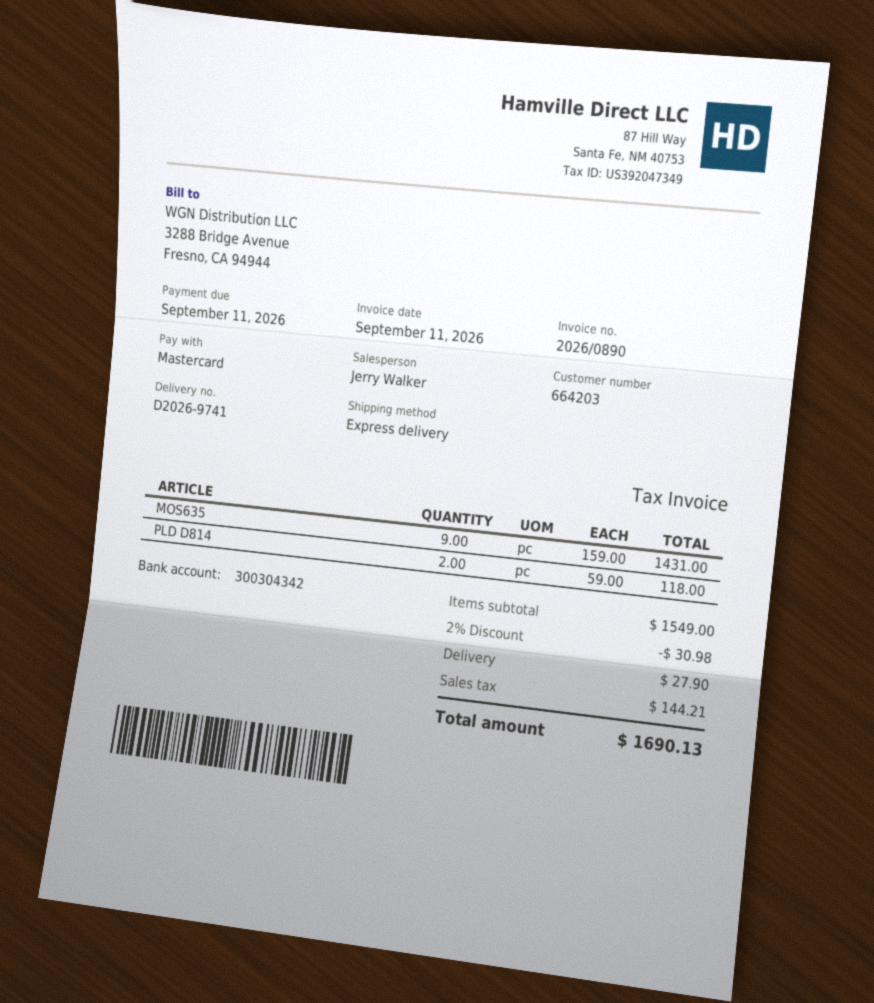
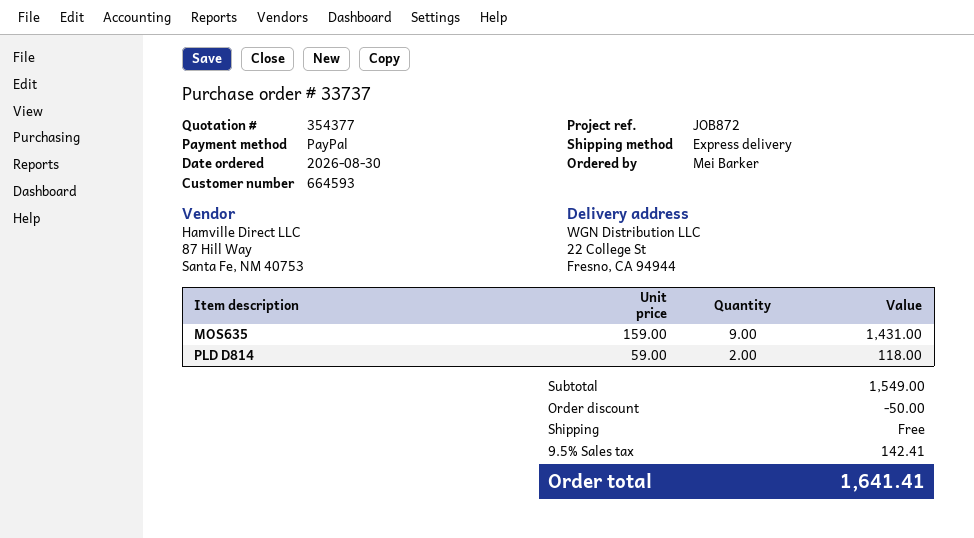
customer number: 664203 -> 664593
payment method: Mastercard -> PayPal
discount: 30.98 -> 50.00
shipping: 27.90 -> 0.00
tax: 144.21 -> 142.41
total: 1690.13 -> 1641.41

